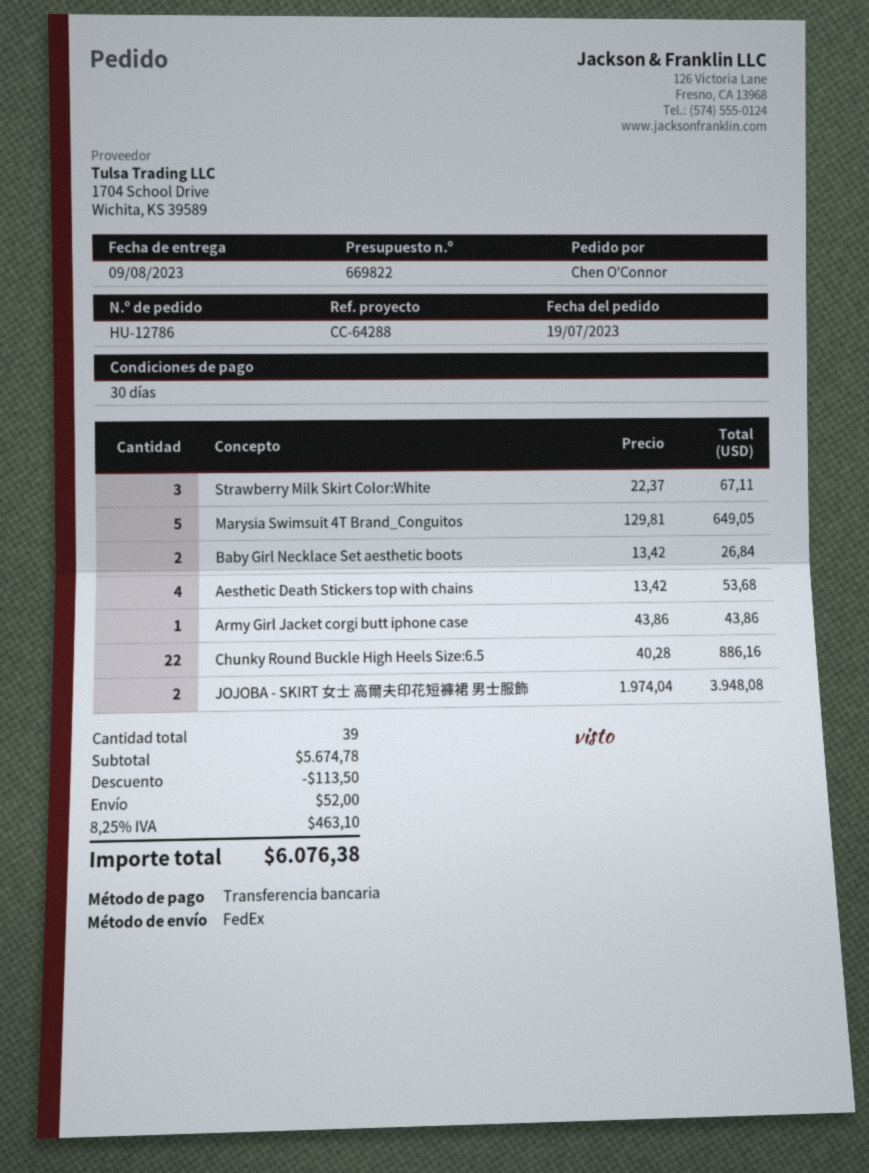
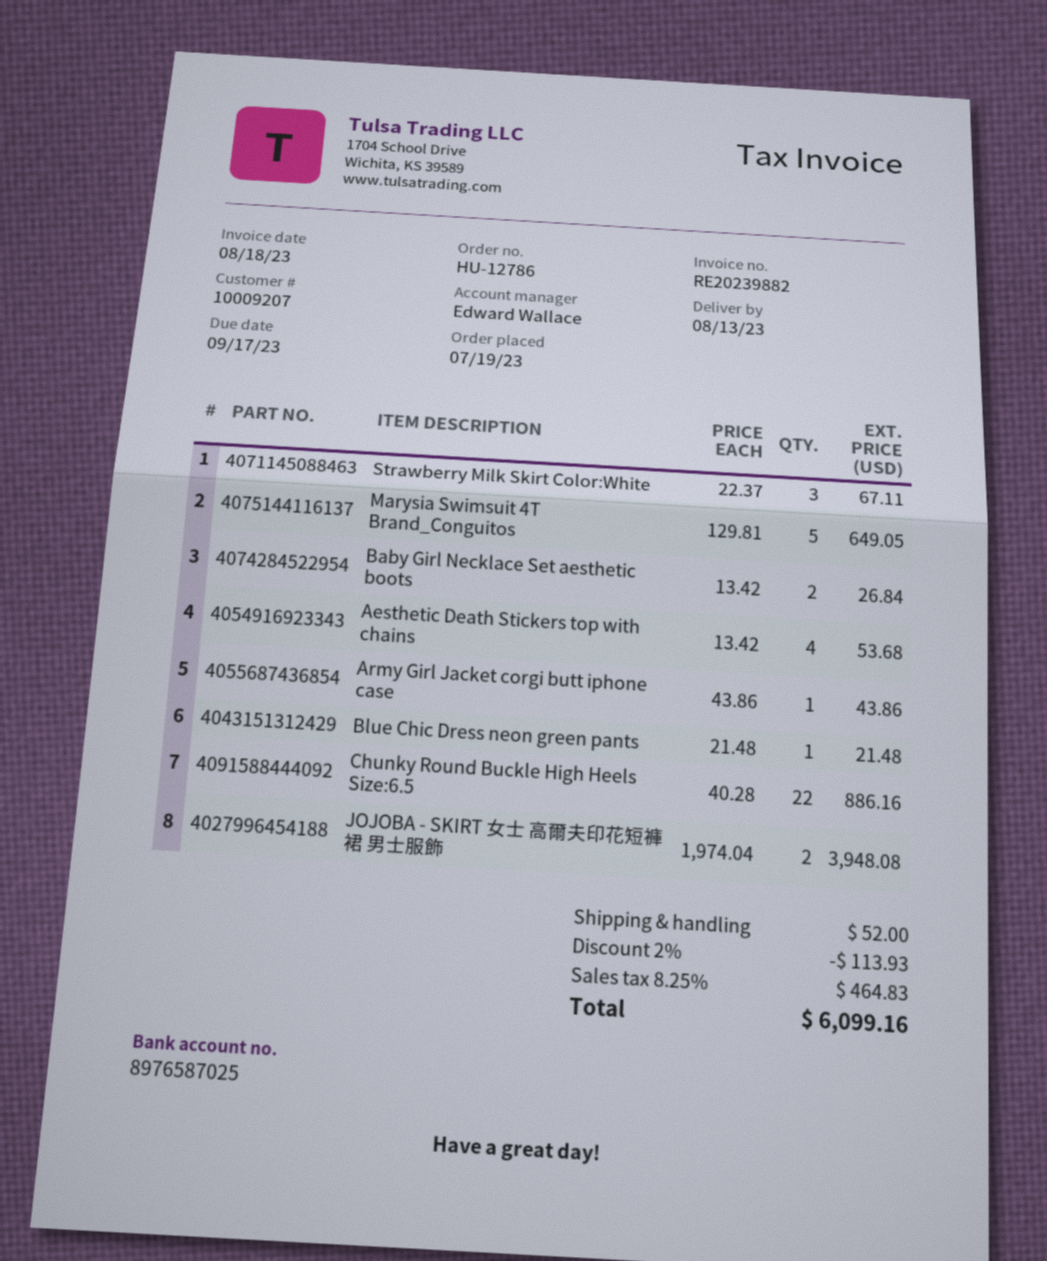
delivery date: 2023-08-09 -> 2023-08-13
Blue Chic Dress neon green pants: none -> 1 x 21.48 = 21.48
discount: 113.50 -> 113.93
tax: 8.25% = 463.10 -> 8.25% = 464.83
total: 6076.38 -> 6099.16

